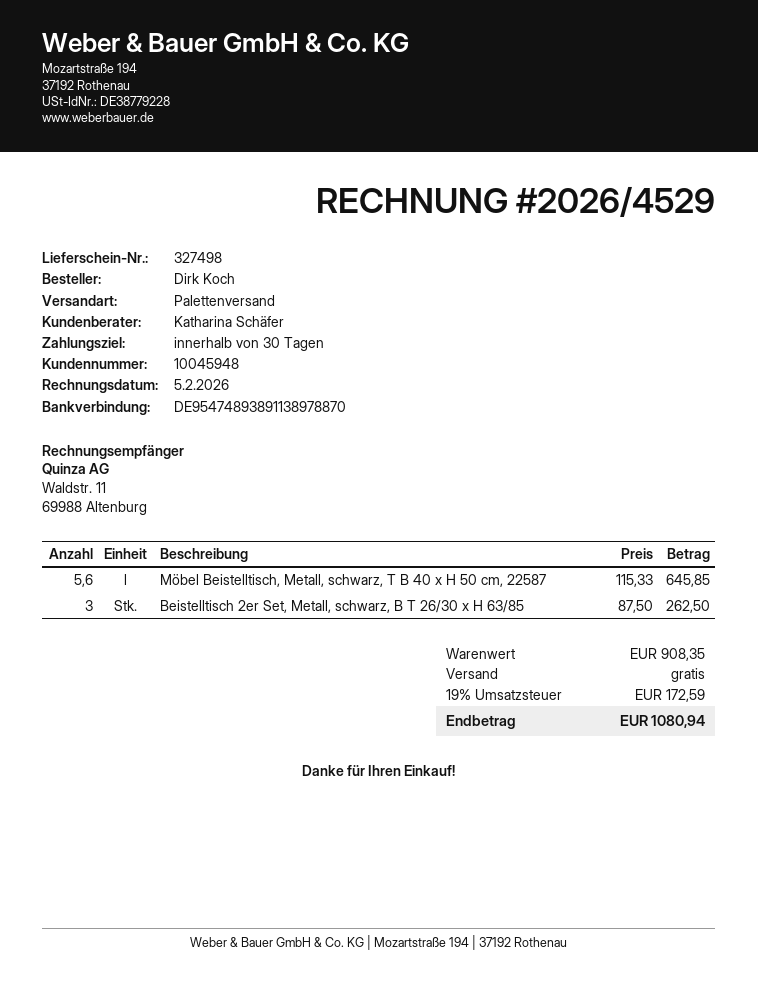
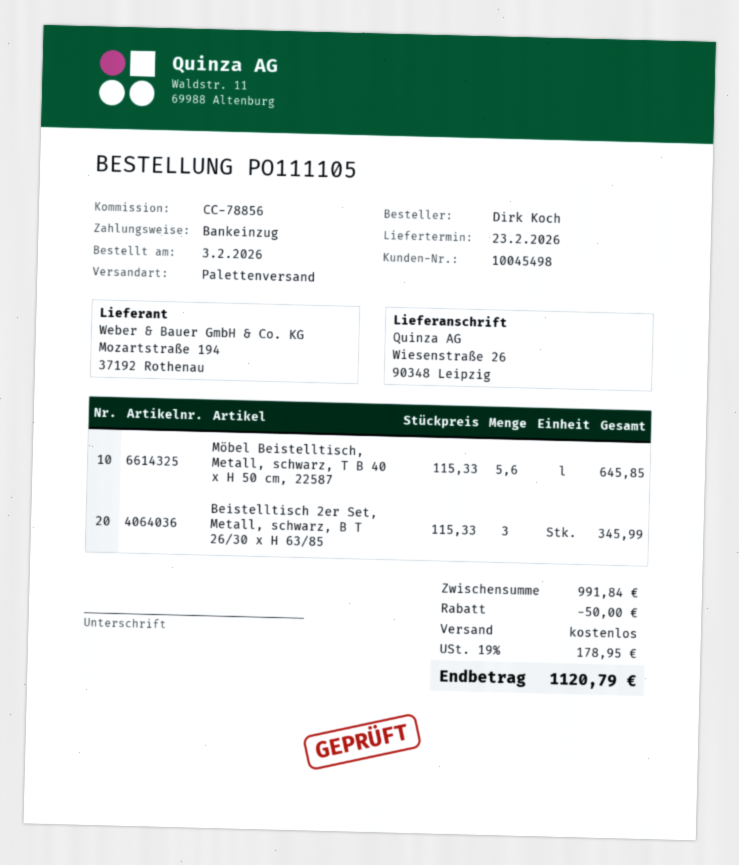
customer number: 10045948 -> 10045498
Beistelltisch 2er Set, Metall, schwarz, B T 26/30 x H 63/85: 3 x 87.50 = 262.50 -> 3 x 115.33 = 345.99
subtotal: 908.35 -> 991.84
discount: none -> 50.00
tax: 19% = 172.59 -> 19% = 178.95
total: 1080.94 -> 1120.79

